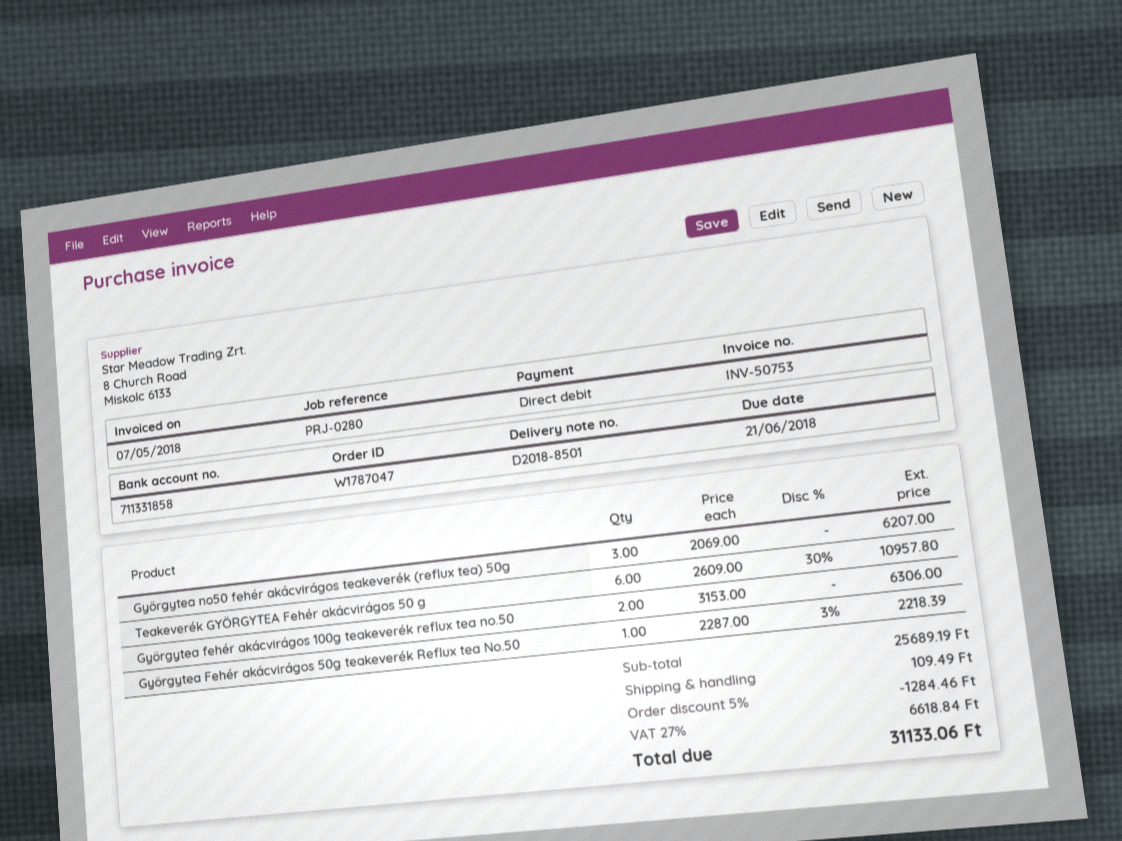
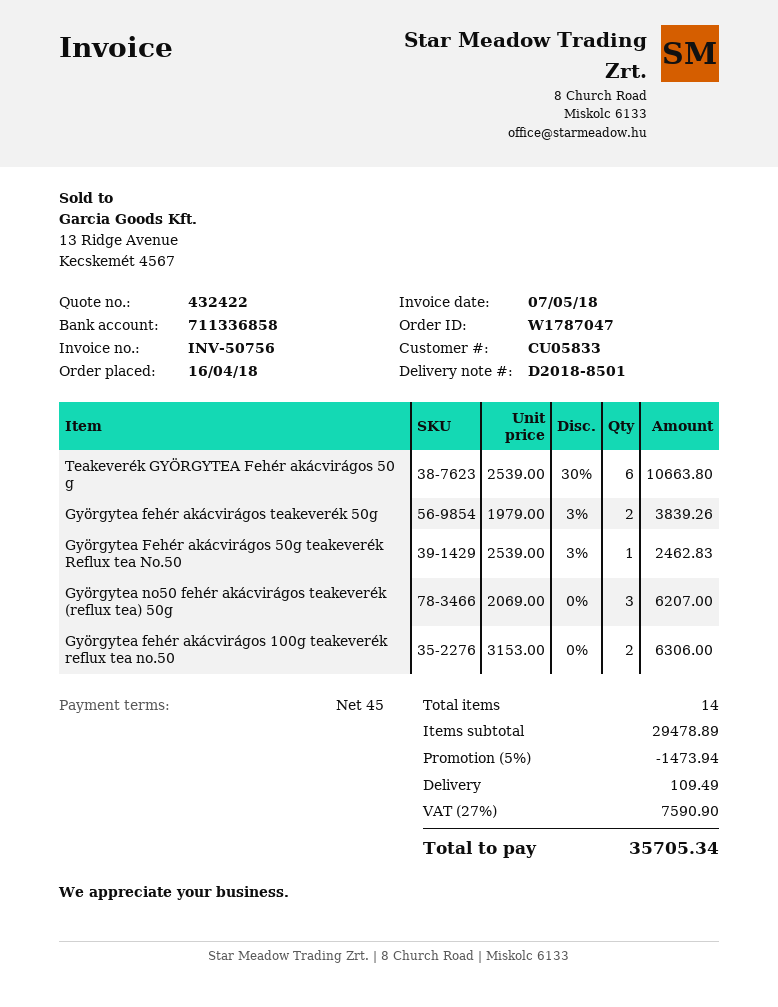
invoice number: INV-50753 -> INV-50756
bank account: 711331858 -> 711336858
Teakeverék GYÖRGYTEA Fehér akácvirágos 50 g: 6 x 2609.00 - 30% = 10957.80 -> 6 x 2539.00 - 30% = 10663.80
Györgytea Fehér akácvirágos 50g teakeverék Reflux tea No.50: 1 x 2287.00 - 3% = 2218.39 -> 1 x 2539.00 - 3% = 2462.83
Györgytea fehér akácvirágos teakeverék 50g: none -> 2 x 1979.00 - 3% = 3839.26
subtotal: 25689.19 -> 29478.89
discount: 5% = 1284.46 -> 5% = 1473.94
tax: 27% = 6618.84 -> 27% = 7590.90
total: 31133.06 -> 35705.34

